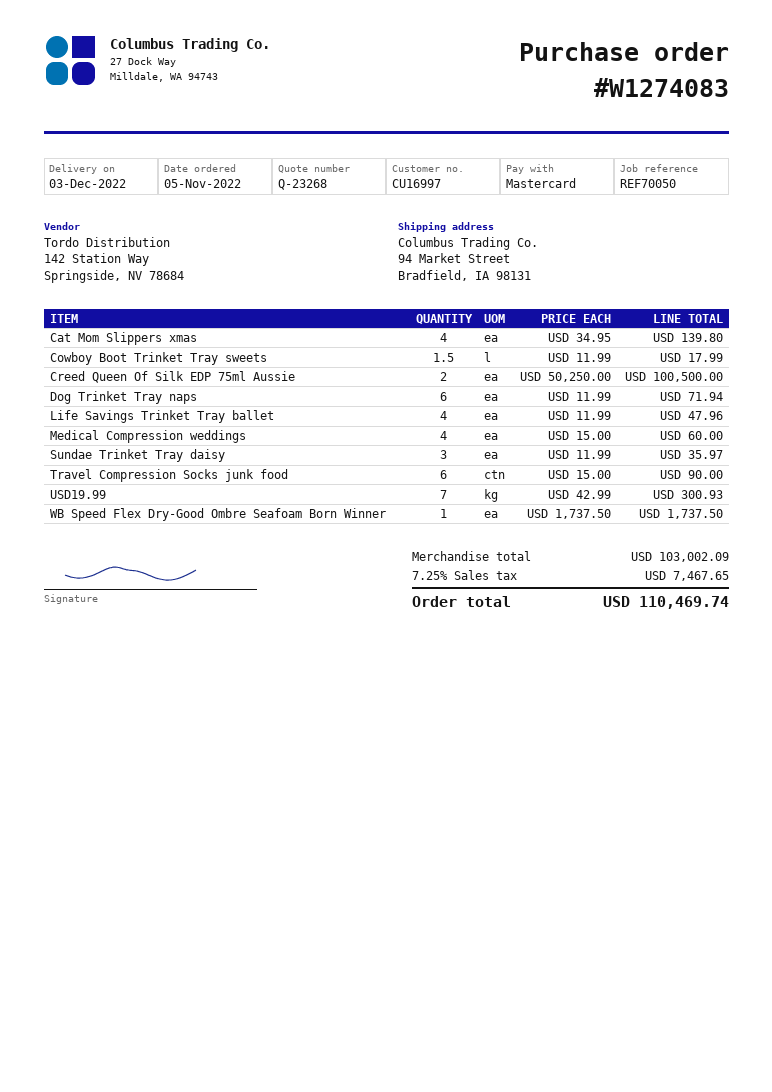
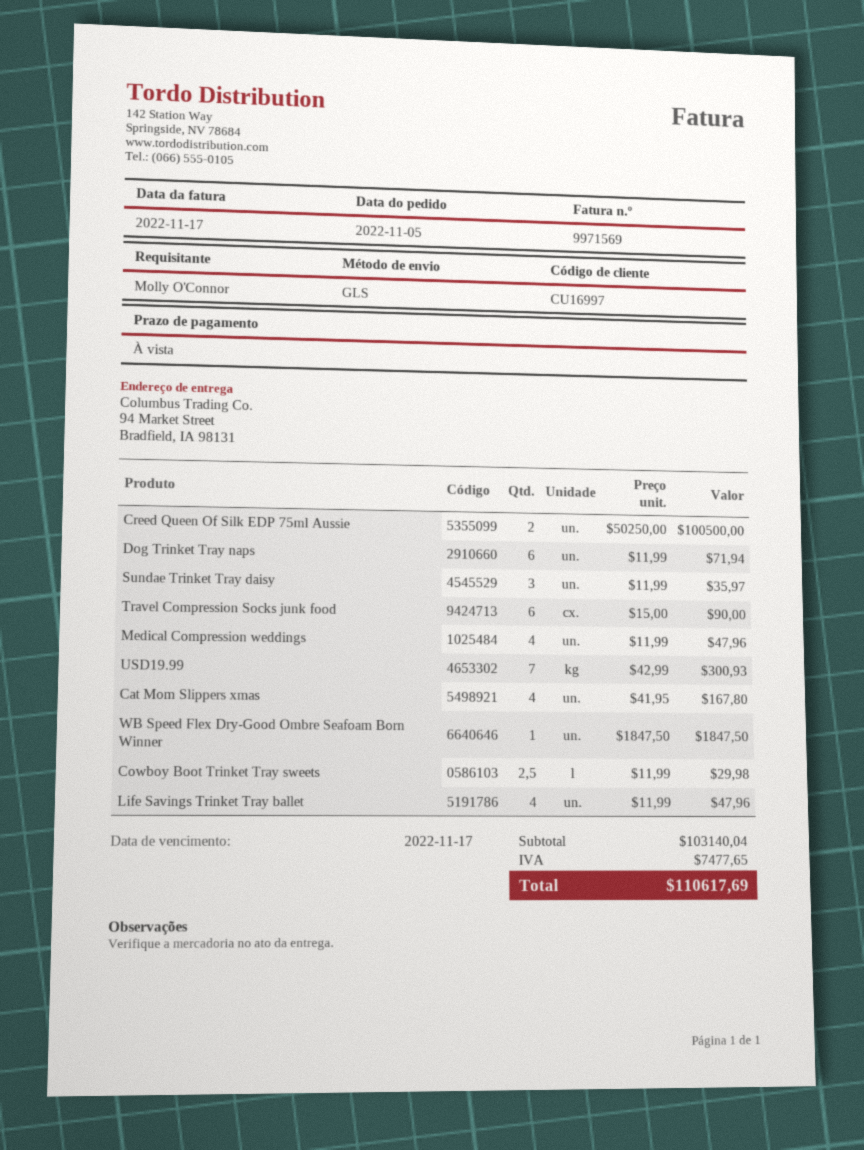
Cat Mom Slippers xmas: 4 x 34.95 = 139.80 -> 4 x 41.95 = 167.80
Cowboy Boot Trinket Tray sweets: 1.5 x 11.99 = 17.99 -> 2.5 x 11.99 = 29.98
Medical Compression weddings: 4 x 15.00 = 60.00 -> 4 x 11.99 = 47.96
WB Speed Flex Dry-Good Ombre Seafoam Born Winner: 1 x 1737.50 = 1737.50 -> 1 x 1847.50 = 1847.50
subtotal: 103002.09 -> 103140.04
tax: 7467.65 -> 7477.65
total: 110469.74 -> 110617.69

